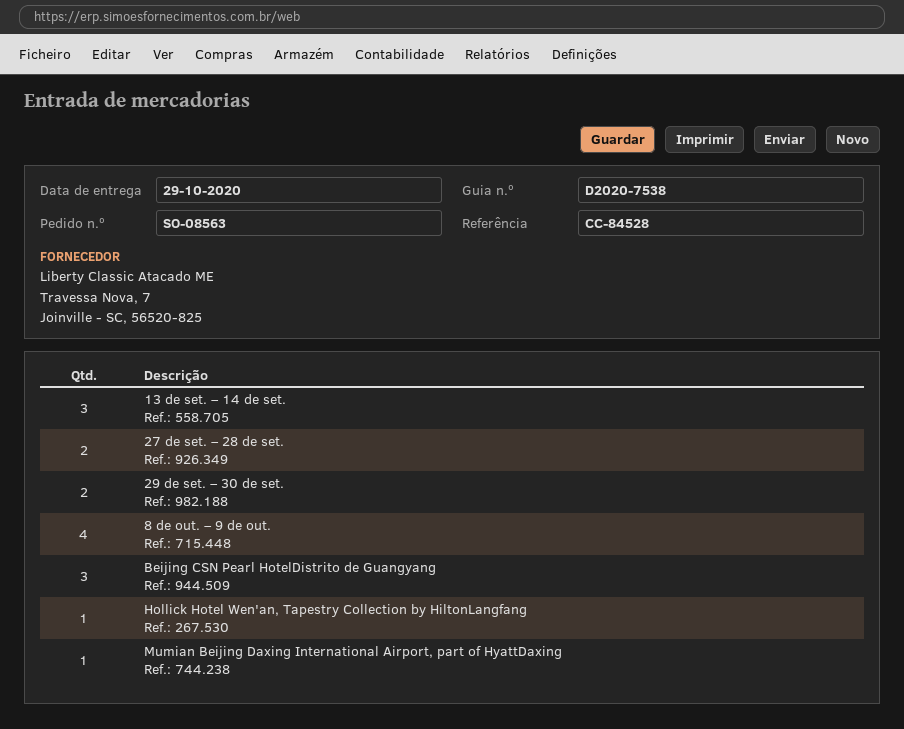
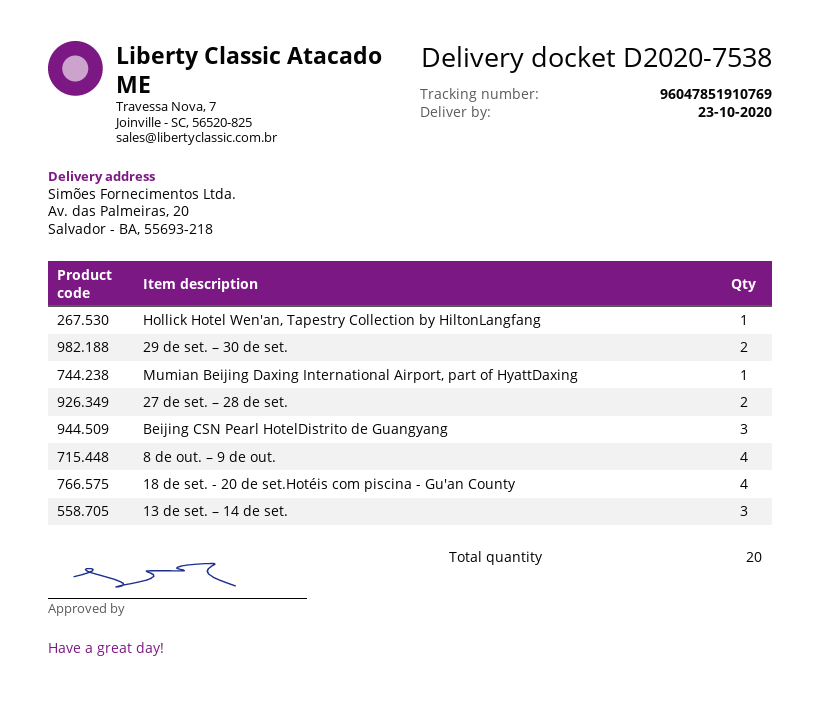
delivery date: 2020-10-29 -> 2020-10-23
18 de set. - 20 de set.Hotéis com piscina - Gu'an County: none -> 4

